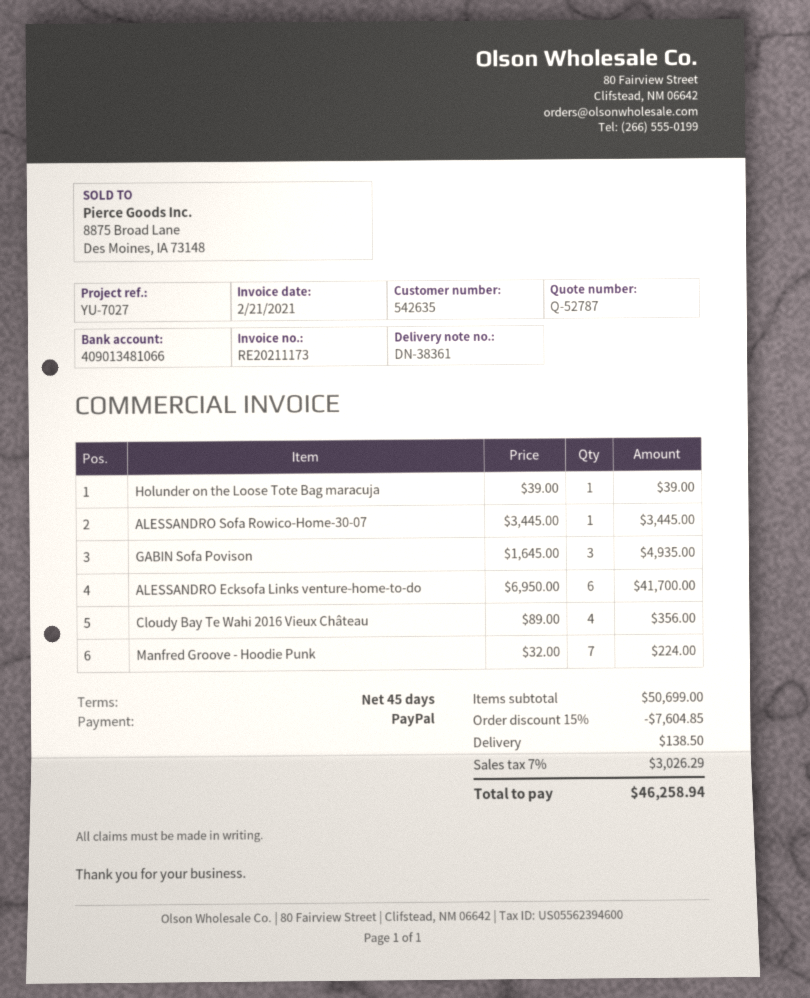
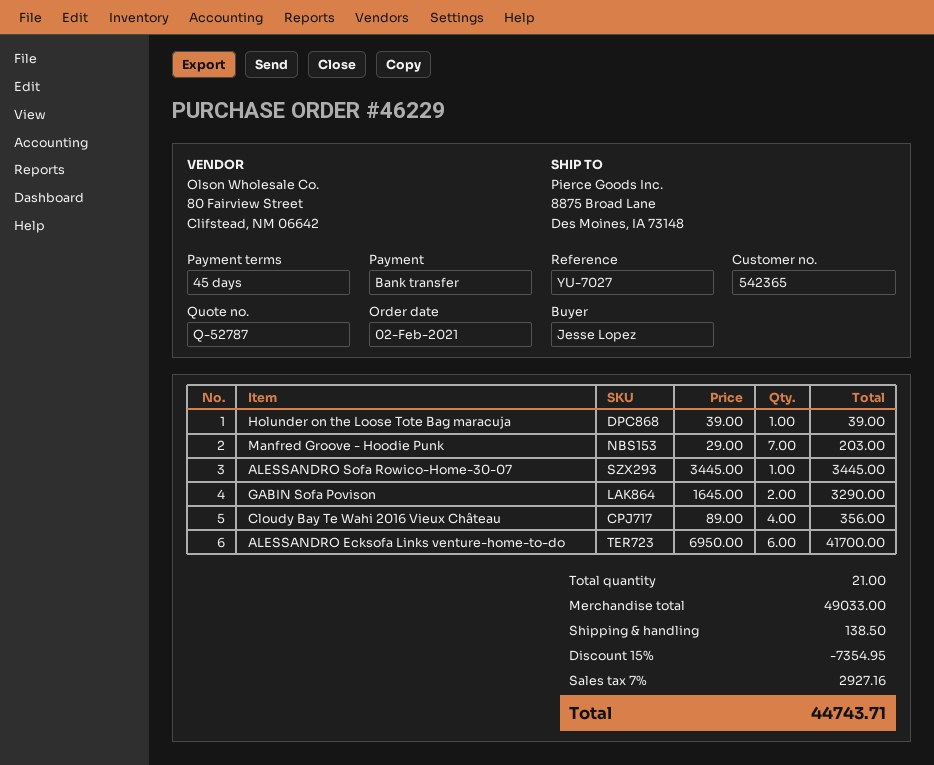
customer number: 542635 -> 542365
payment method: PayPal -> bank transfer
GABIN Sofa Povison: 3 x 1645.00 = 4935.00 -> 2 x 1645.00 = 3290.00
Manfred Groove - Hoodie Punk: 7 x 32.00 = 224.00 -> 7 x 29.00 = 203.00
subtotal: 50699.00 -> 49033.00
discount: 15% = 7604.85 -> 15% = 7354.95
tax: 7% = 3026.29 -> 7% = 2927.16
total: 46258.94 -> 44743.71

